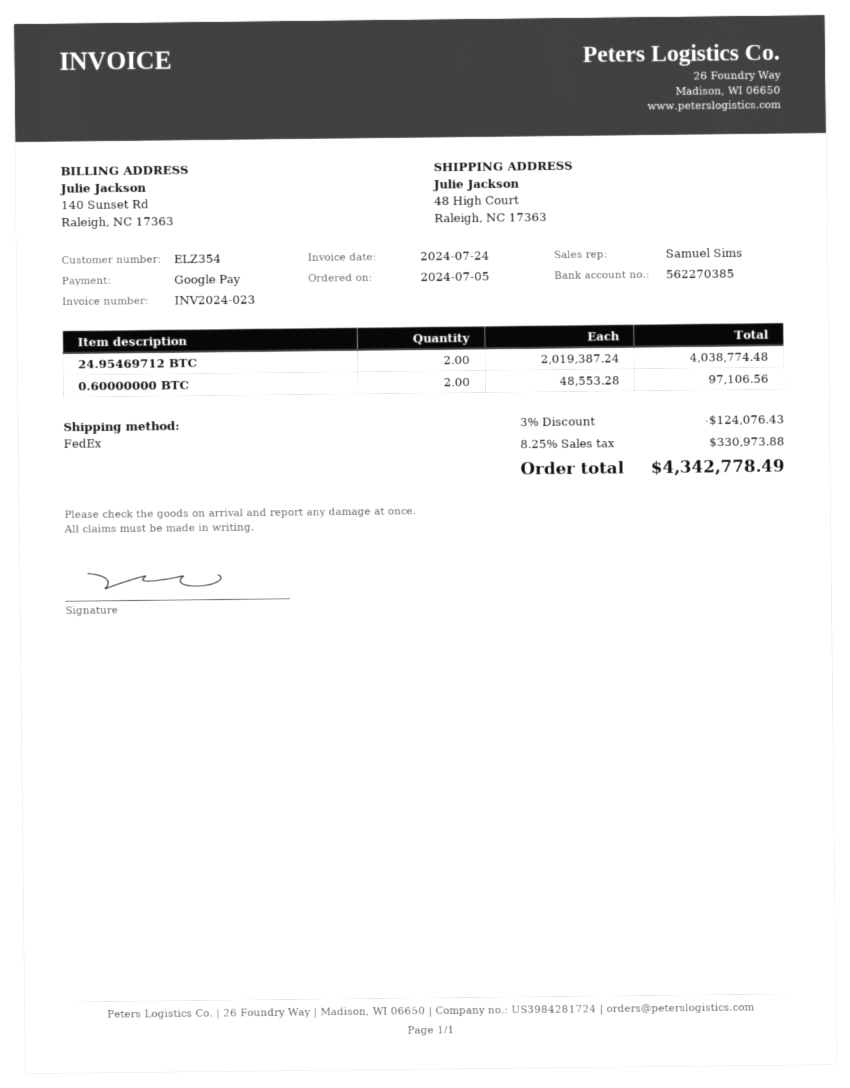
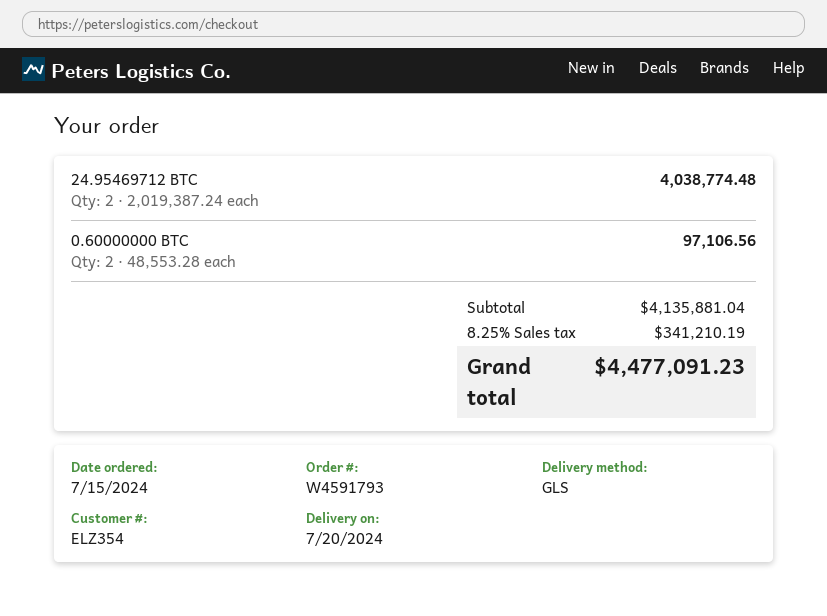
order date: 2024-07-05 -> 2024-07-15
shipping method: FedEx -> GLS
discount: 3% = 124076.43 -> none
tax: 8.25% = 330973.88 -> 8.25% = 341210.19
total: 4342778.49 -> 4477091.23

